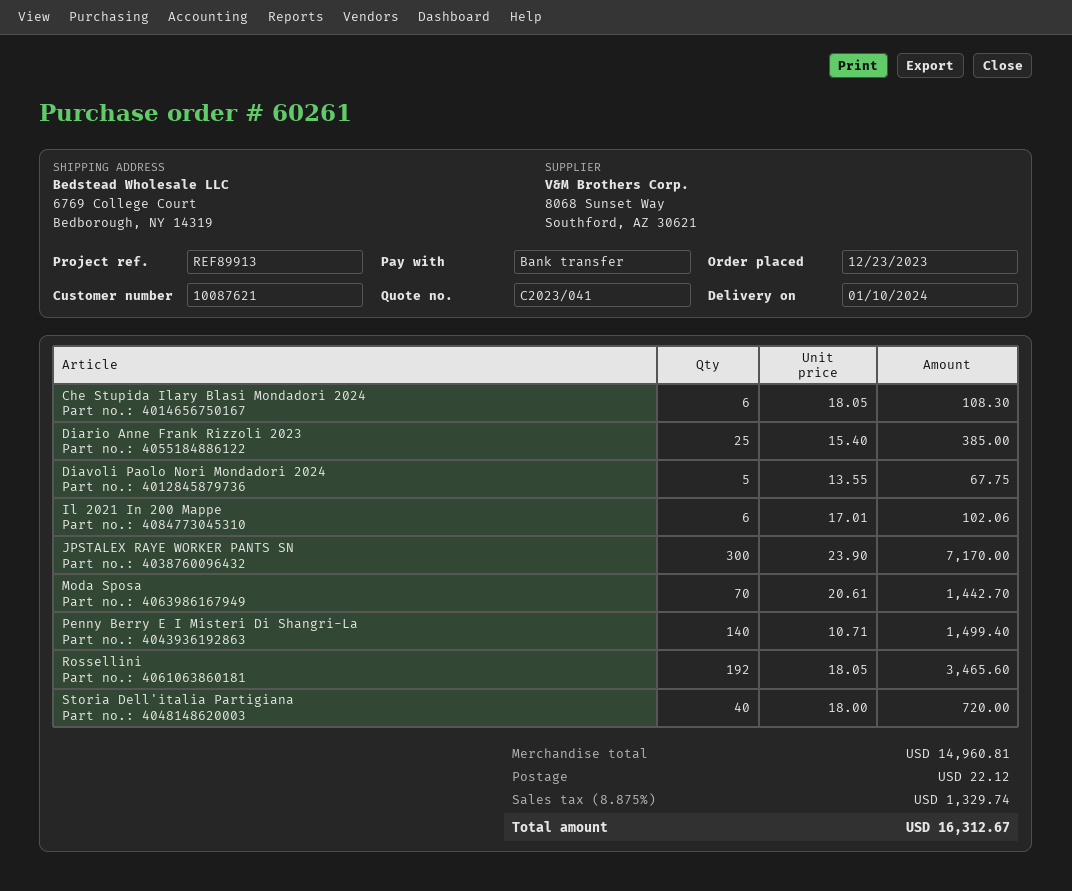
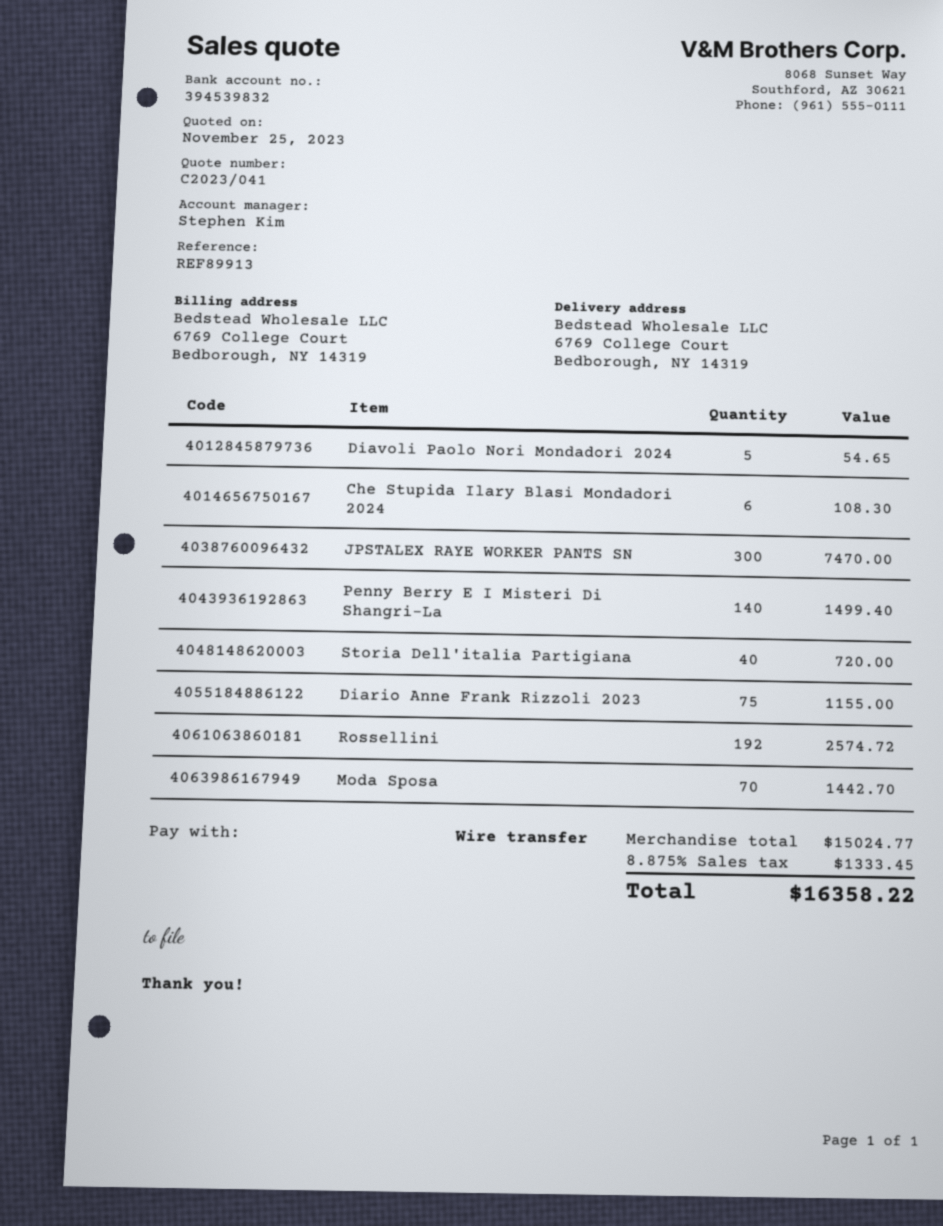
Diario Anne Frank Rizzoli 2023: 25 for 385.00 -> 75 for 1155.00
Diavoli Paolo Nori Mondadori 2024: 5 for 67.75 -> 5 for 54.65
Il 2021 In 200 Mappe: 6 for 102.06 -> none
JPSTALEX RAYE WORKER PANTS SN: 300 for 7170.00 -> 300 for 7470.00
Rossellini: 192 for 3465.60 -> 192 for 2574.72
subtotal: 14960.81 -> 15024.77
shipping: 22.12 -> none
tax: 8.875% = 1329.74 -> 8.875% = 1333.45
total: 16312.67 -> 16358.22

